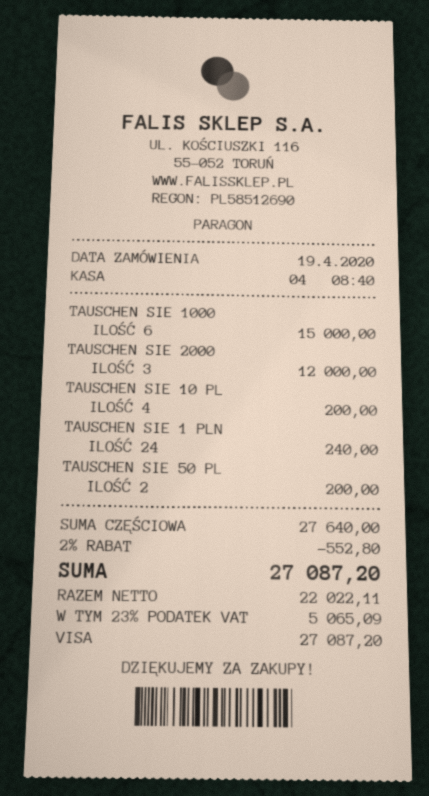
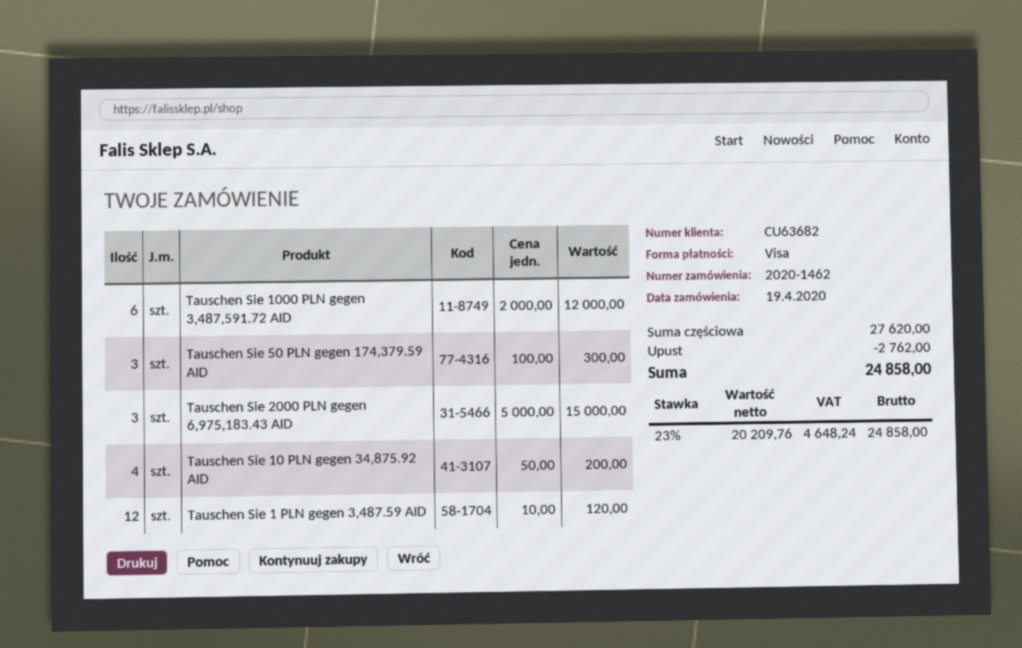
TAUSCHEN SIE 1000: 6 for 15000.00 -> 6 for 12000.00
TAUSCHEN SIE 2000: 3 for 12000.00 -> 3 for 15000.00
TAUSCHEN SIE 1 PLN: 24 for 240.00 -> 12 for 120.00
TAUSCHEN SIE 50 PL: 2 for 200.00 -> 3 for 300.00
subtotal: 27640.00 -> 27620.00
discount: 552.80 -> 2762.00
net: 22022.11 -> 20209.76
tax: 23% = 5065.09 -> 23% = 4648.24
total: 27087.20 -> 24858.00

